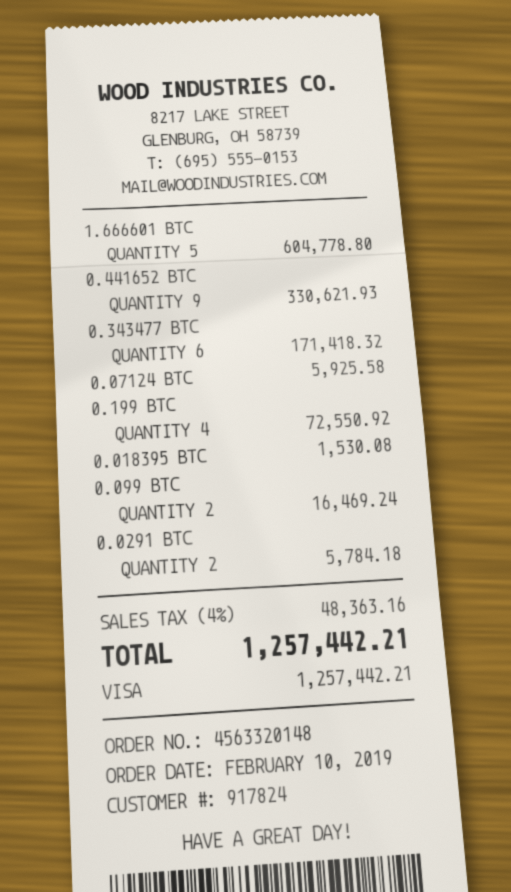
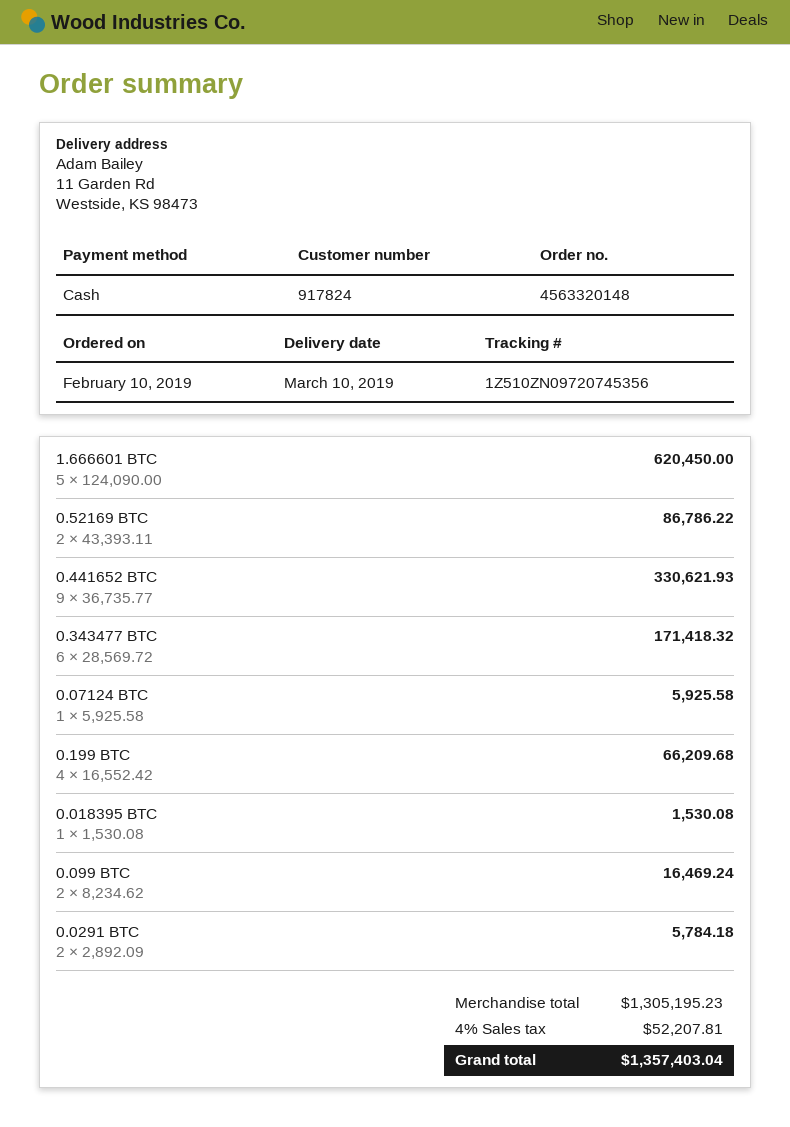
payment method: Visa -> cash
1.666601 BTC: 5 for 604778.80 -> 5 for 620450.00
0.199 BTC: 4 for 72550.92 -> 4 for 66209.68
0.52169 BTC: none -> 2 for 86786.22
tax: 4% = 48363.16 -> 4% = 52207.81
total: 1257442.21 -> 1357403.04

